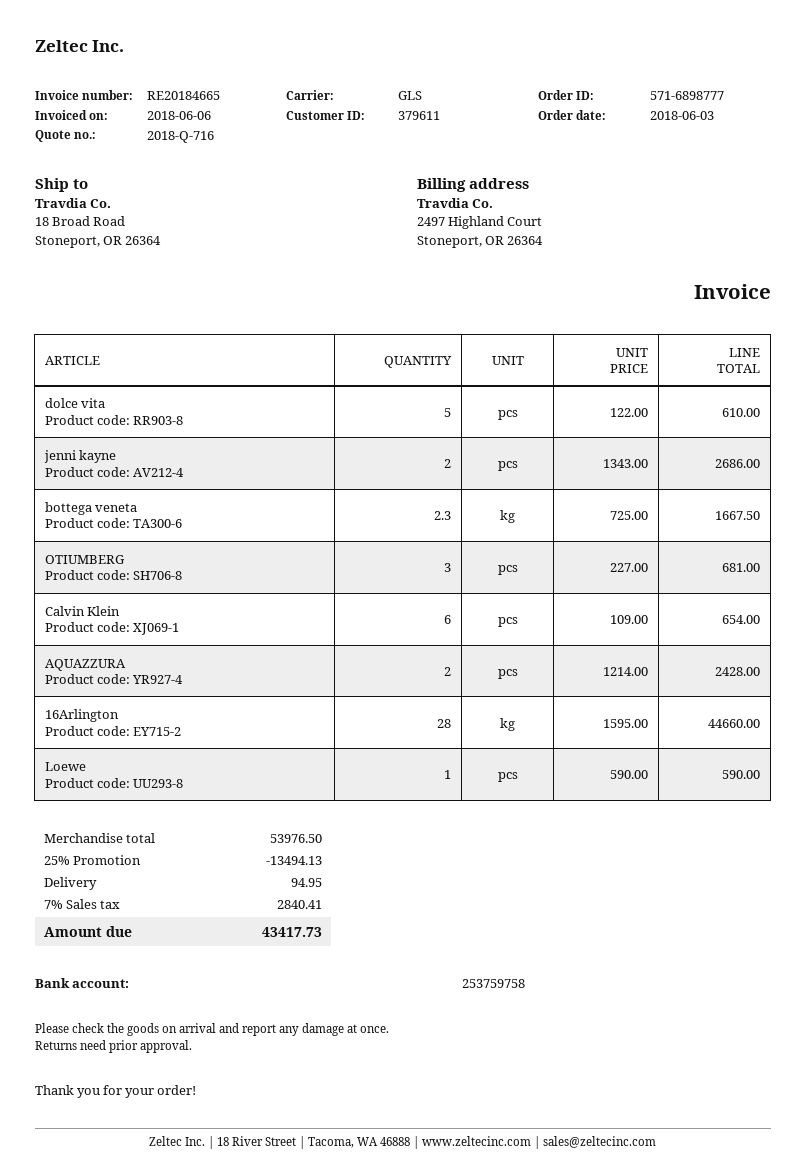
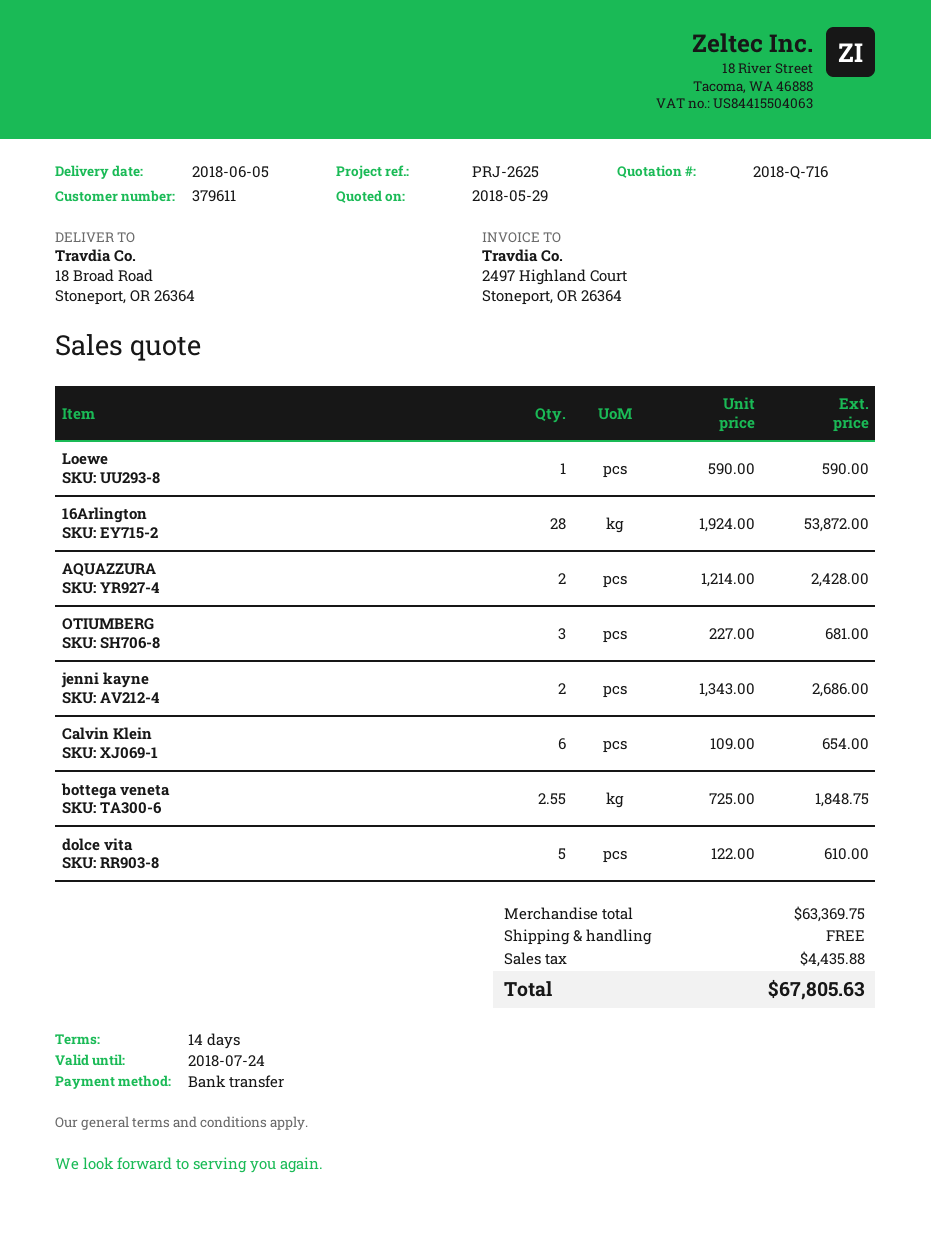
bottega veneta: 2.3 x 725.00 = 1667.50 -> 2.55 x 725.00 = 1848.75
16Arlington: 28 x 1595.00 = 44660.00 -> 28 x 1924.00 = 53872.00
subtotal: 53976.50 -> 63369.75
discount: 25% = 13494.13 -> none
shipping: 94.95 -> 0.00
tax: 2840.41 -> 4435.88
total: 43417.73 -> 67805.63

